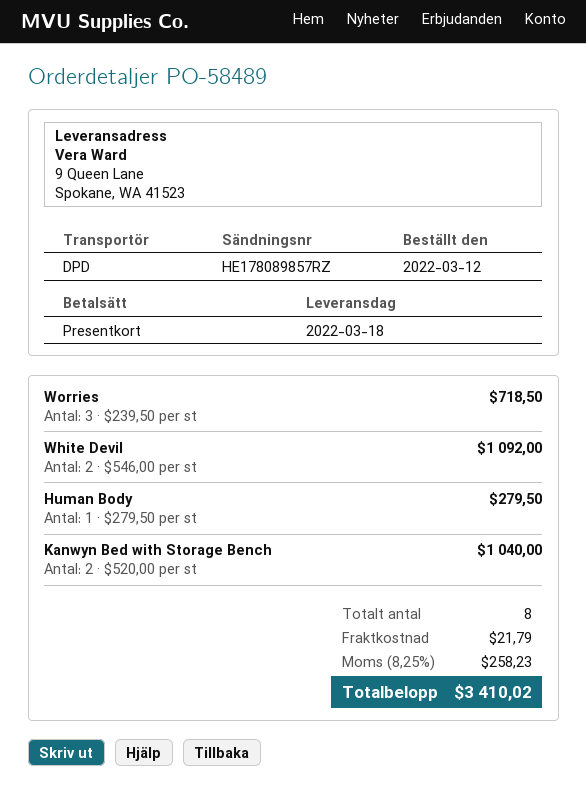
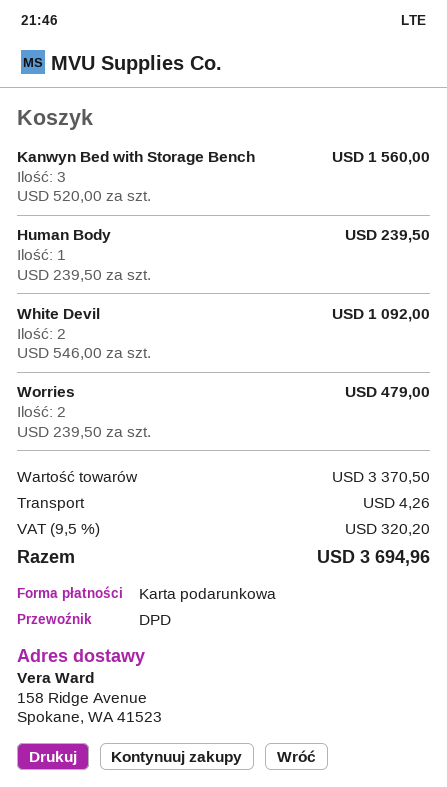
ship to: 9 Queen Lane, Spokane, WA 41523 -> 158 Ridge Avenue, Spokane, WA 41523
Worries: 3 x 239.50 = 718.50 -> 2 x 239.50 = 479.00
Human Body: 1 x 279.50 = 279.50 -> 1 x 239.50 = 239.50
Kanwyn Bed with Storage Bench: 2 x 520.00 = 1040.00 -> 3 x 520.00 = 1560.00
shipping: 21.79 -> 4.26
tax: 8.25% = 258.23 -> 9.5% = 320.20
total: 3410.02 -> 3694.96

